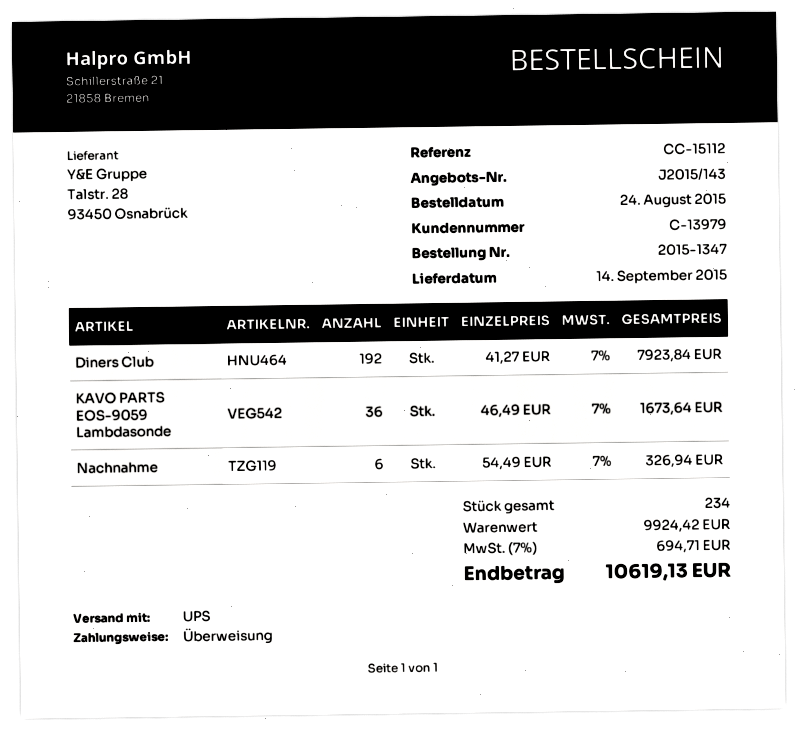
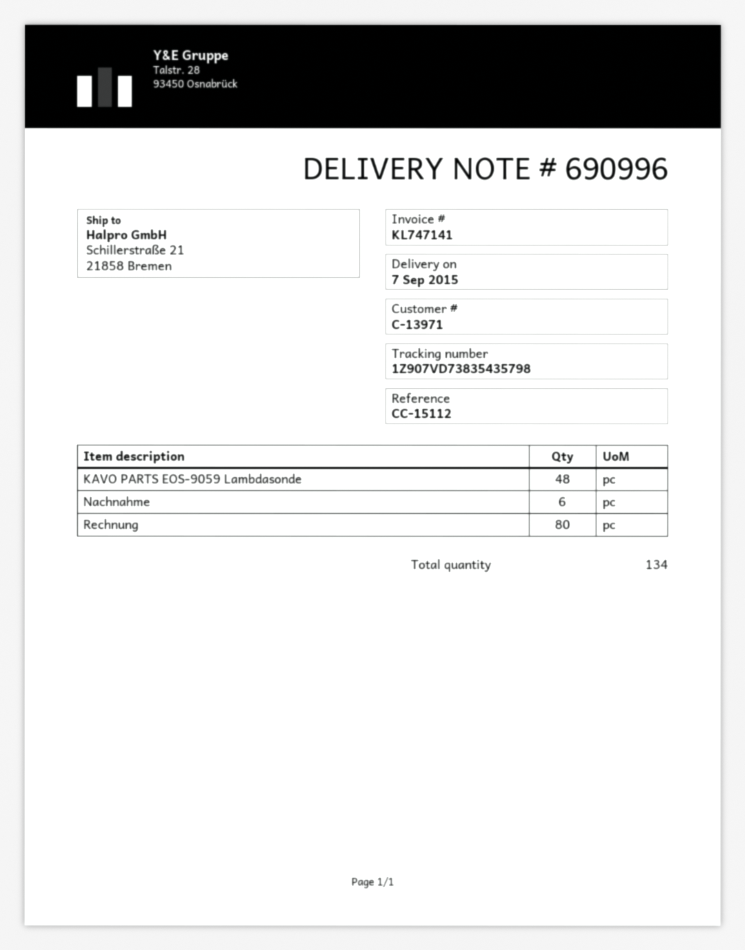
delivery date: 2015-09-14 -> 2015-09-07
customer number: C-13979 -> C-13971
Diners Club: 192 -> none
KAVO PARTS EOS-9059 Lambdasonde: 36 -> 48
Rechnung: none -> 80
total quantity: 234 -> 134

